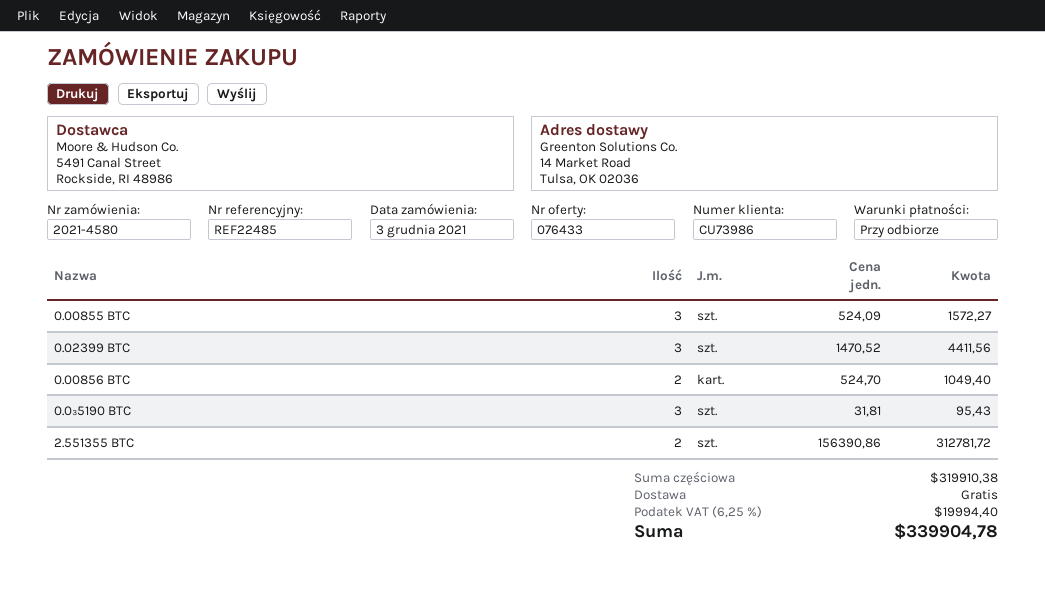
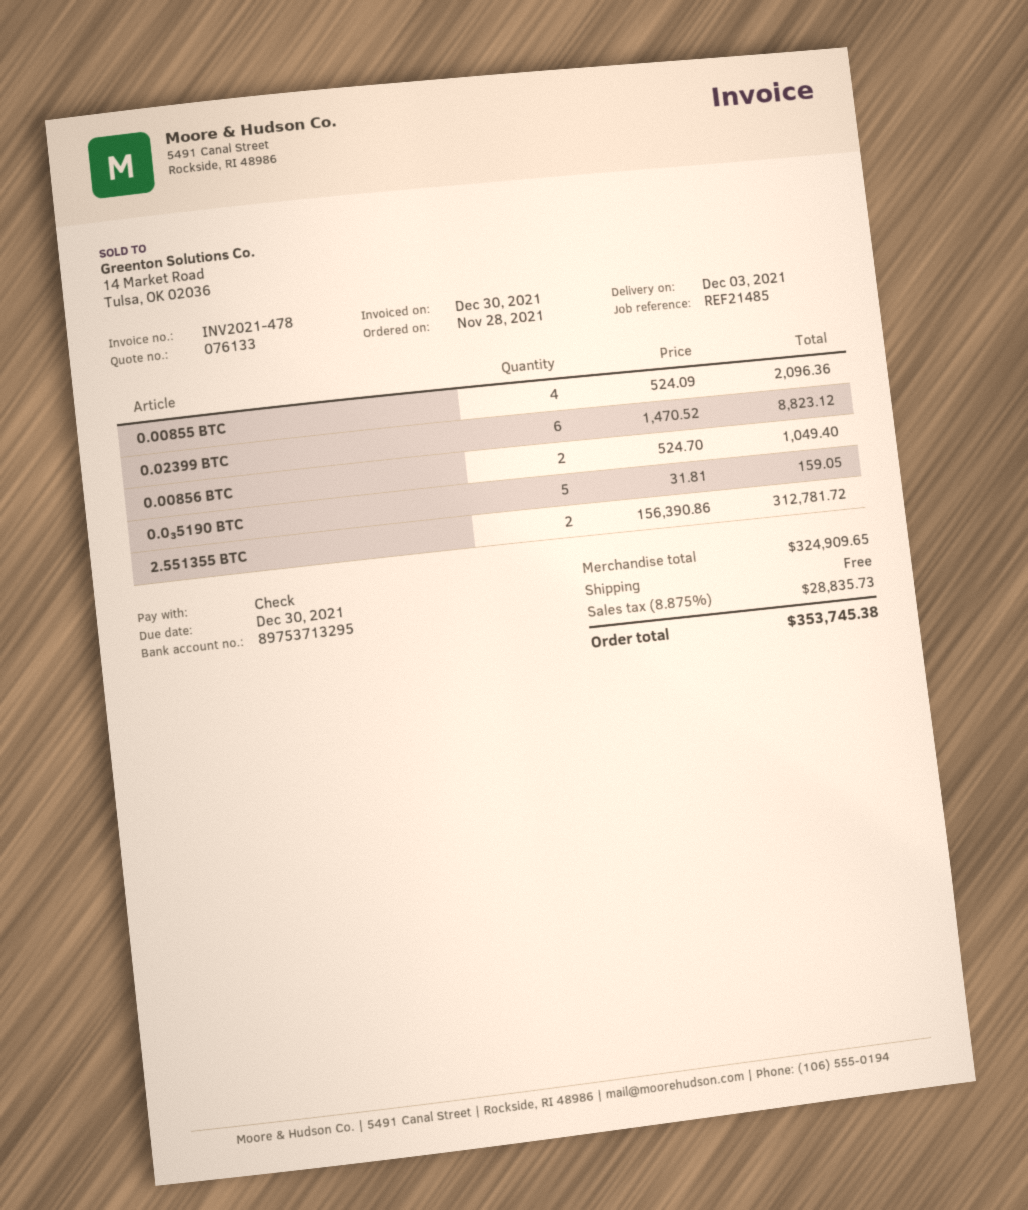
quote number: 076433 -> 076133
order date: 2021-12-03 -> 2021-11-28
reference: REF22485 -> REF21485
0.00855 BTC: 3 x 524.09 = 1572.27 -> 4 x 524.09 = 2096.36
0.02399 BTC: 3 x 1470.52 = 4411.56 -> 6 x 1470.52 = 8823.12
0.0₃5190 BTC: 3 x 31.81 = 95.43 -> 5 x 31.81 = 159.05
subtotal: 319910.38 -> 324909.65
tax: 6.25% = 19994.40 -> 8.875% = 28835.73
total: 339904.78 -> 353745.38

